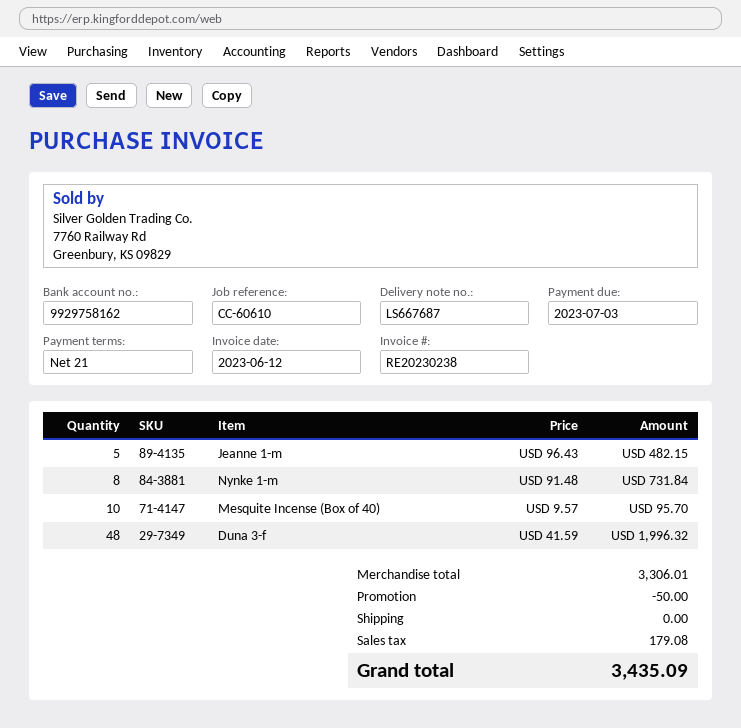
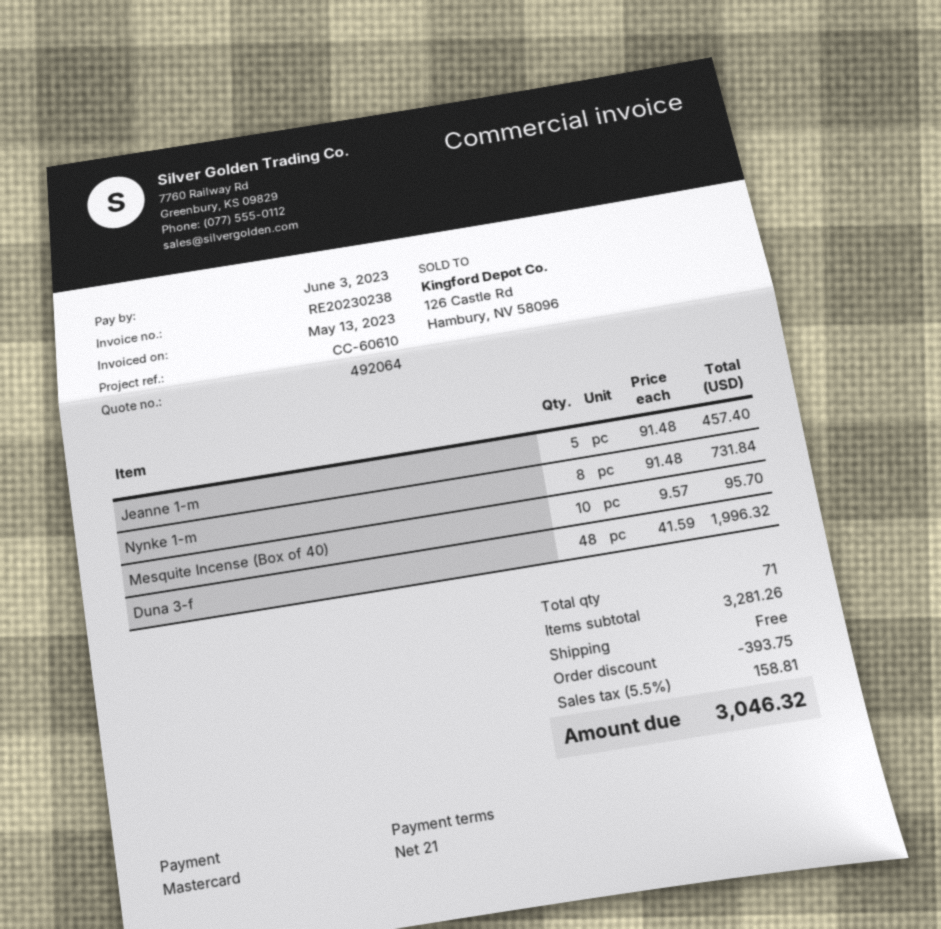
invoice date: 2023-06-12 -> 2023-05-13
due date: 2023-07-03 -> 2023-06-03
Jeanne 1-m: 5 x 96.43 = 482.15 -> 5 x 91.48 = 457.40
subtotal: 3306.01 -> 3281.26
discount: 50.00 -> 393.75
tax: 179.08 -> 158.81
total: 3435.09 -> 3046.32

